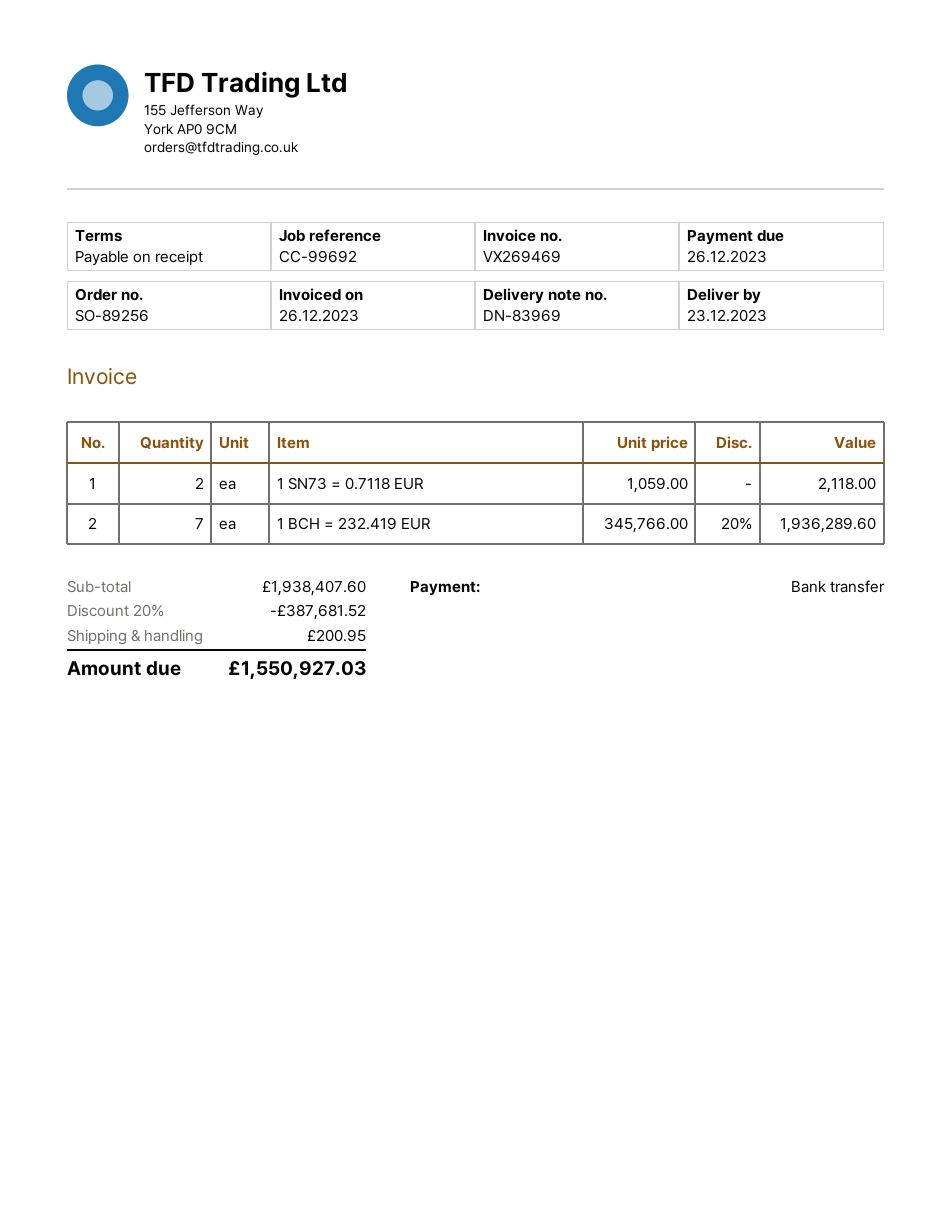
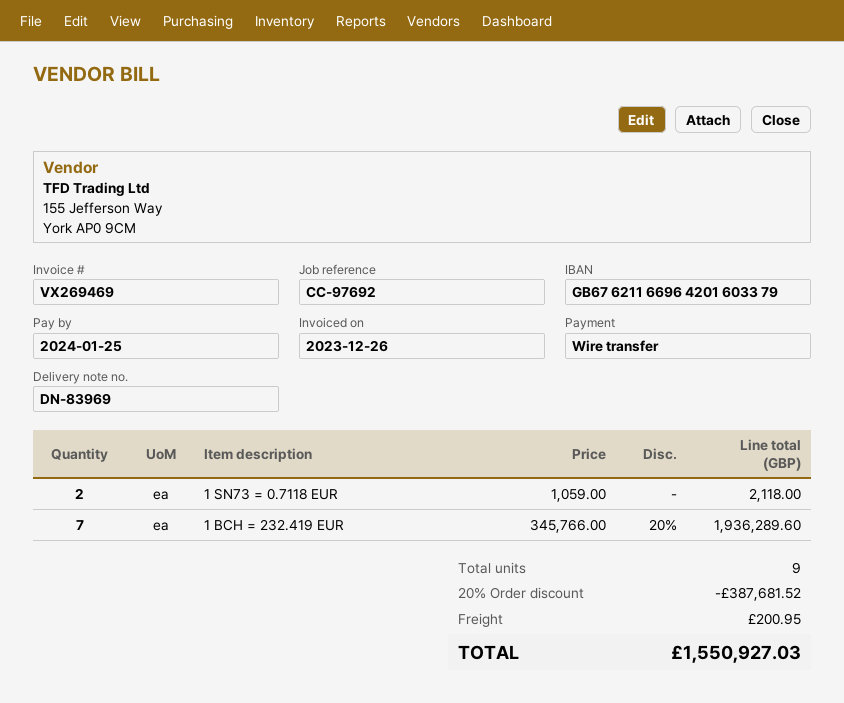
due date: 2023-12-26 -> 2024-01-25
reference: CC-99692 -> CC-97692

